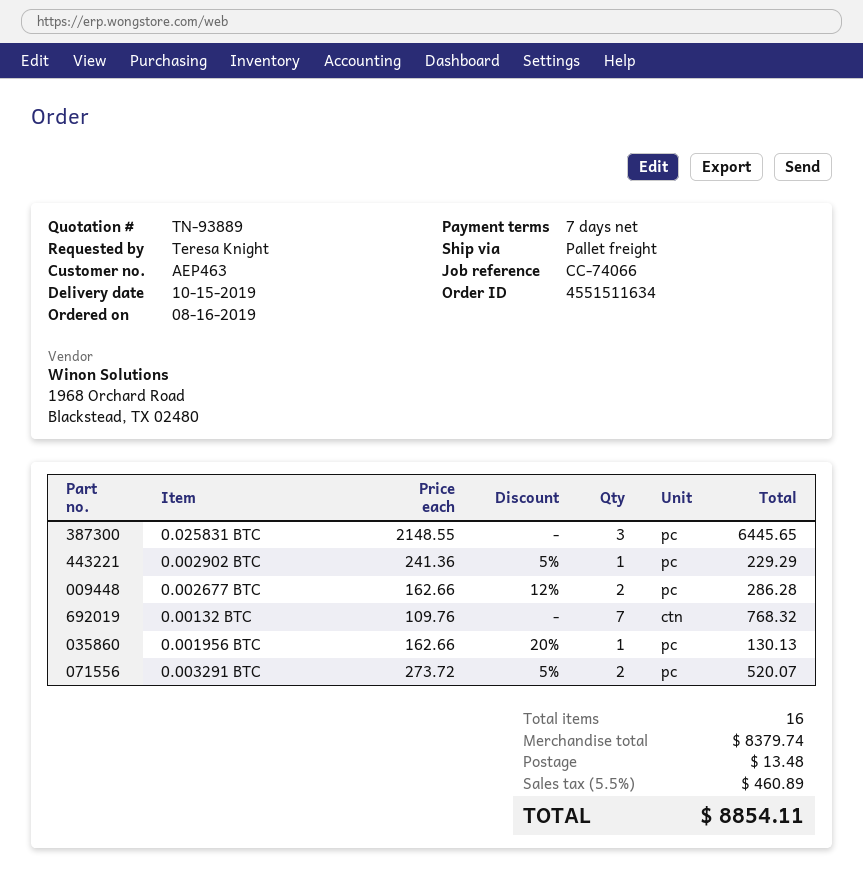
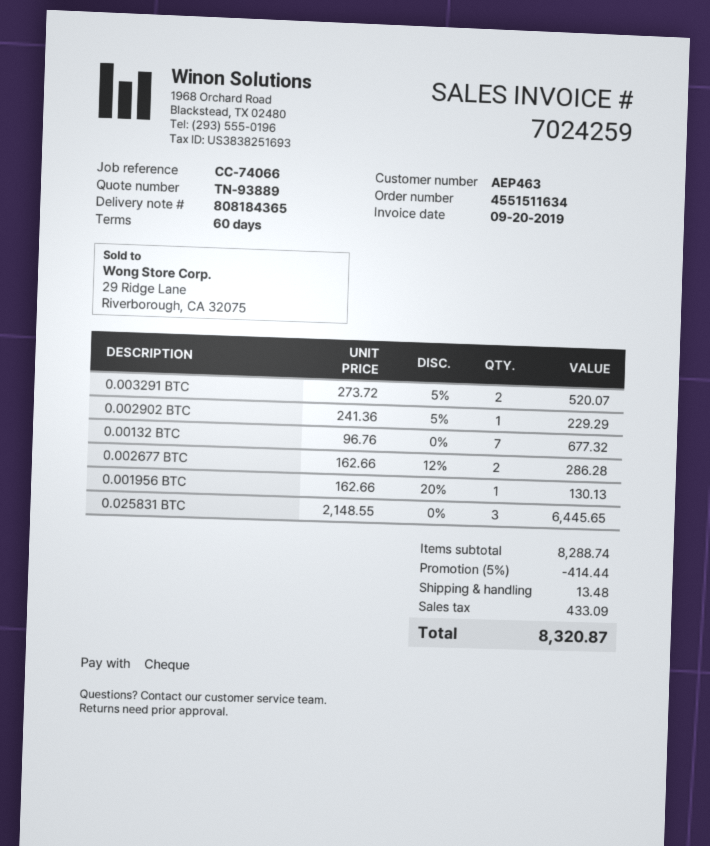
payment terms: 7 days -> 60 days
0.00132 BTC: 7 x 109.76 = 768.32 -> 7 x 96.76 = 677.32
subtotal: 8379.74 -> 8288.74
discount: none -> 5% = 414.44
tax: 460.89 -> 433.09
total: 8854.11 -> 8320.87

